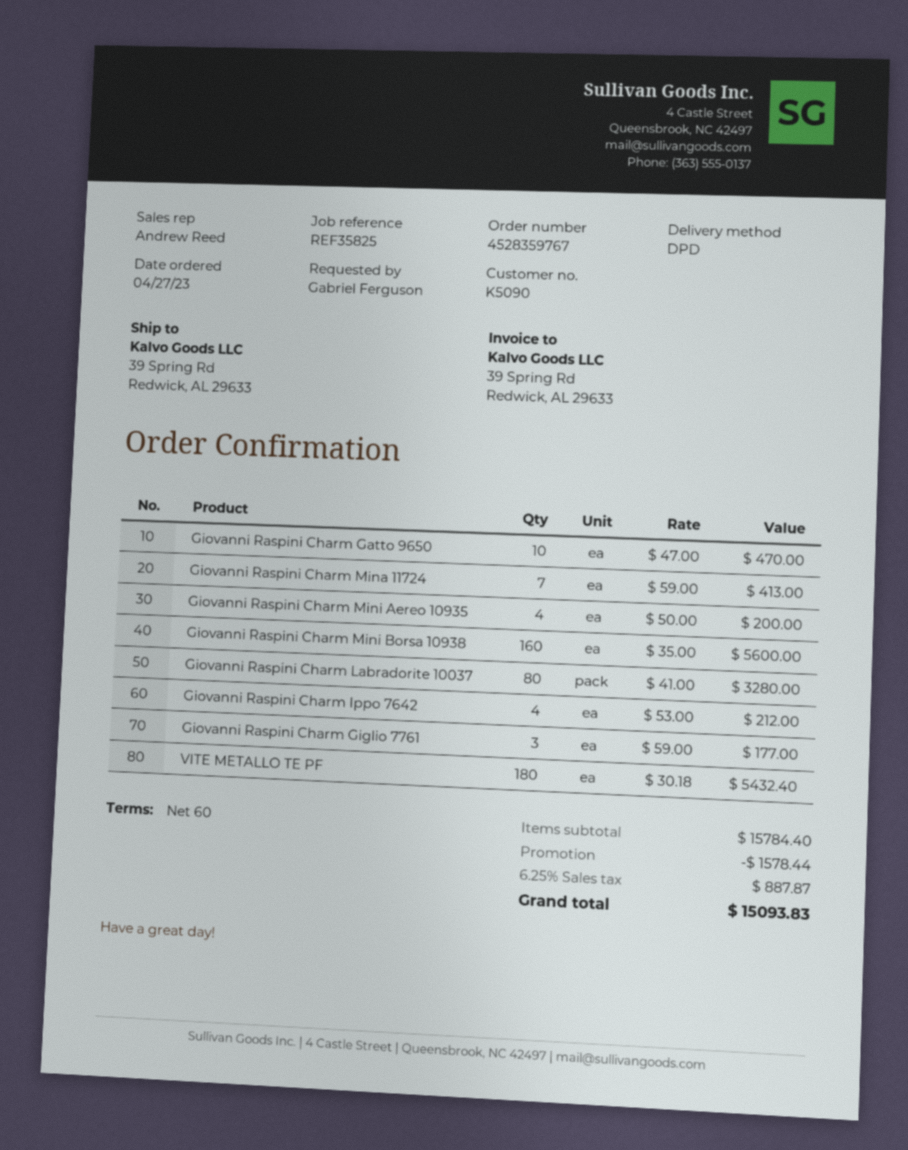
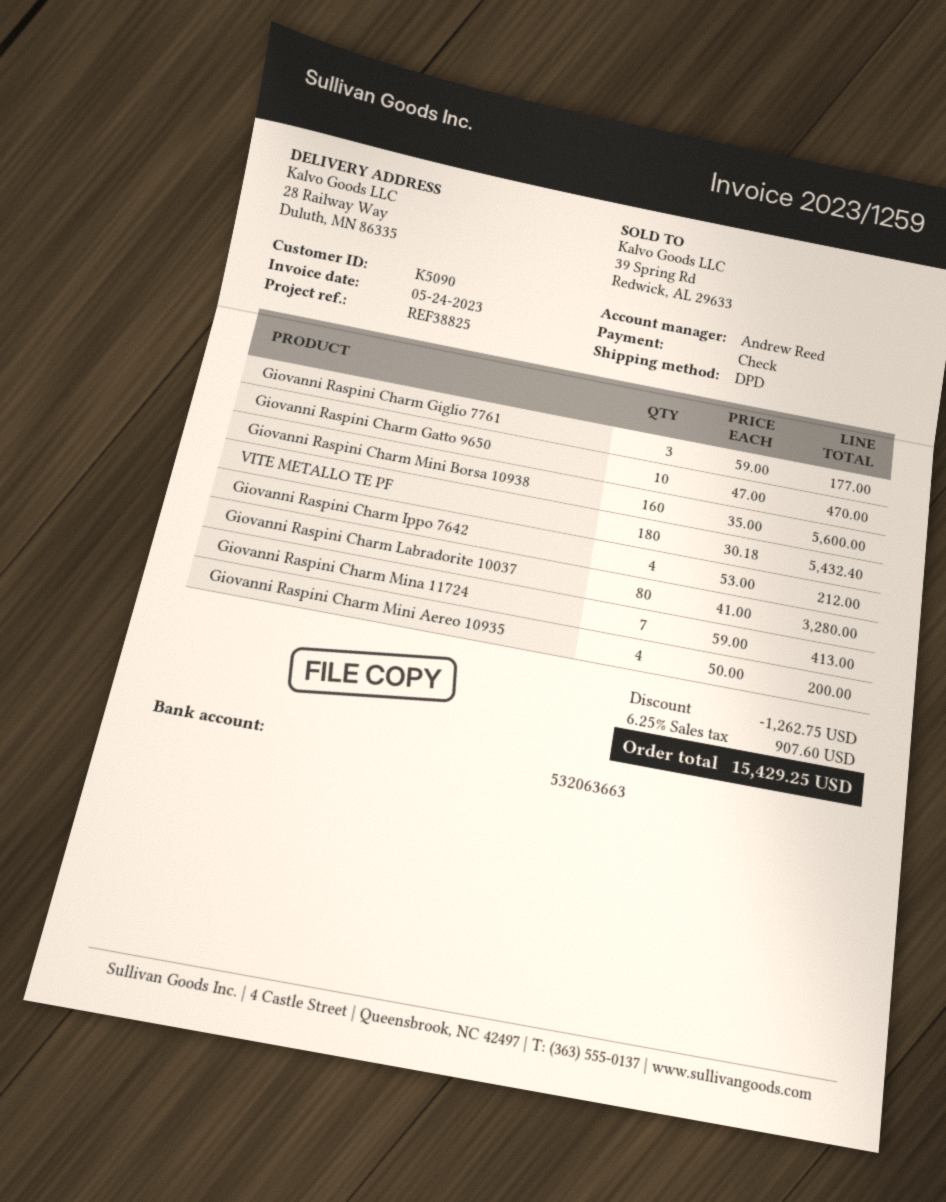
reference: REF35825 -> REF38825
ship to: 39 Spring Rd, Redwick, AL 29633 -> 28 Railway Way, Duluth, MN 86335
discount: 1578.44 -> 1262.75
tax: 6.25% = 887.87 -> 6.25% = 907.60
total: 15093.83 -> 15429.25

